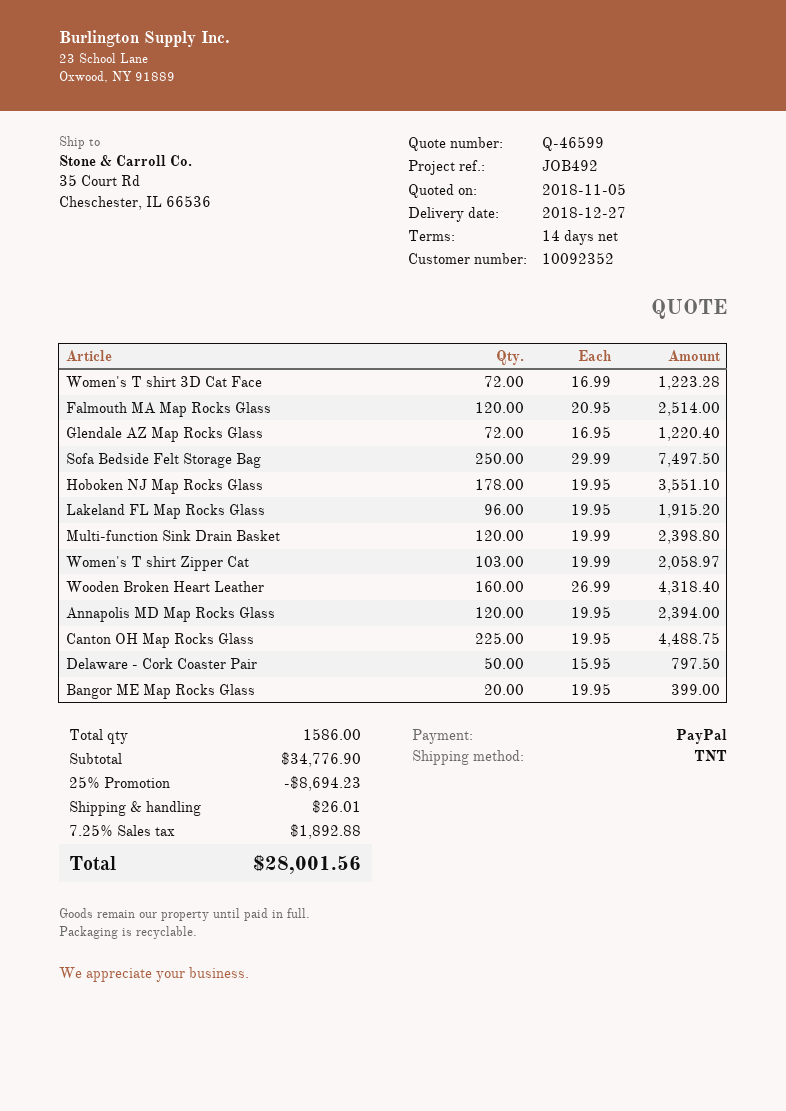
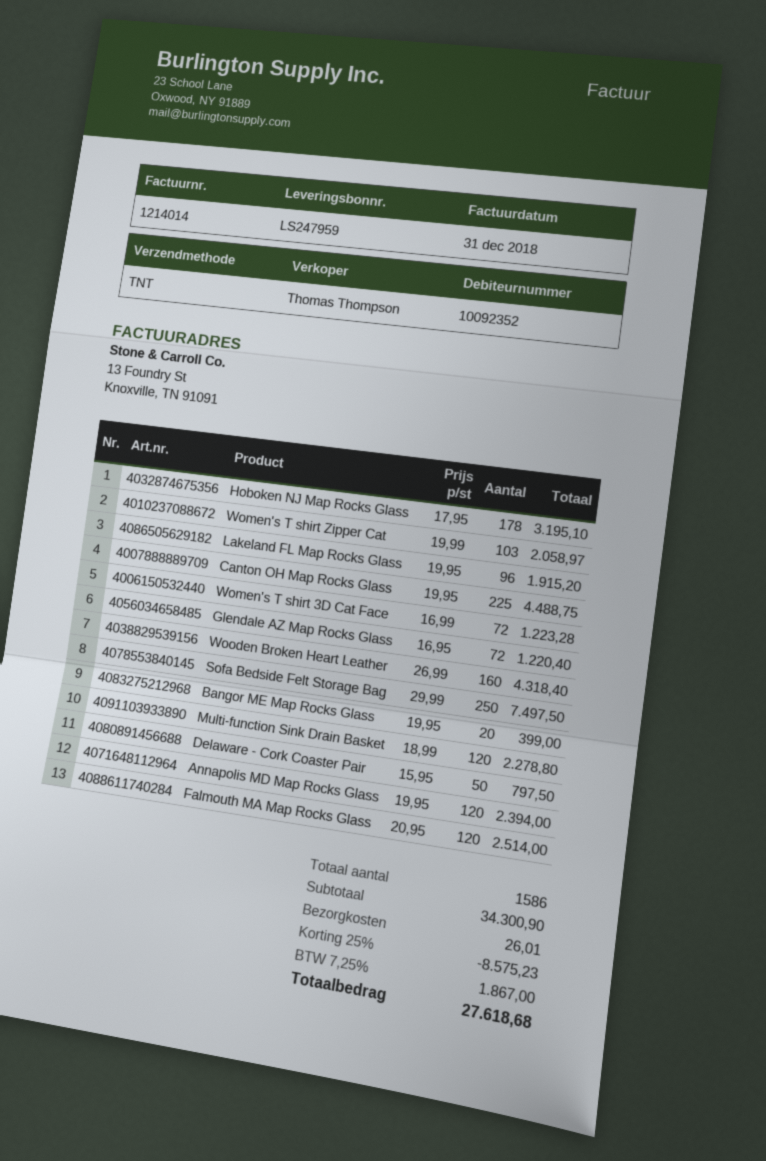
Hoboken NJ Map Rocks Glass: 178 x 19.95 = 3551.10 -> 178 x 17.95 = 3195.10
Multi-function Sink Drain Basket: 120 x 19.99 = 2398.80 -> 120 x 18.99 = 2278.80
subtotal: 34776.90 -> 34300.90
discount: 25% = 8694.23 -> 25% = 8575.23
tax: 7.25% = 1892.88 -> 7.25% = 1867.00
total: 28001.56 -> 27618.68

